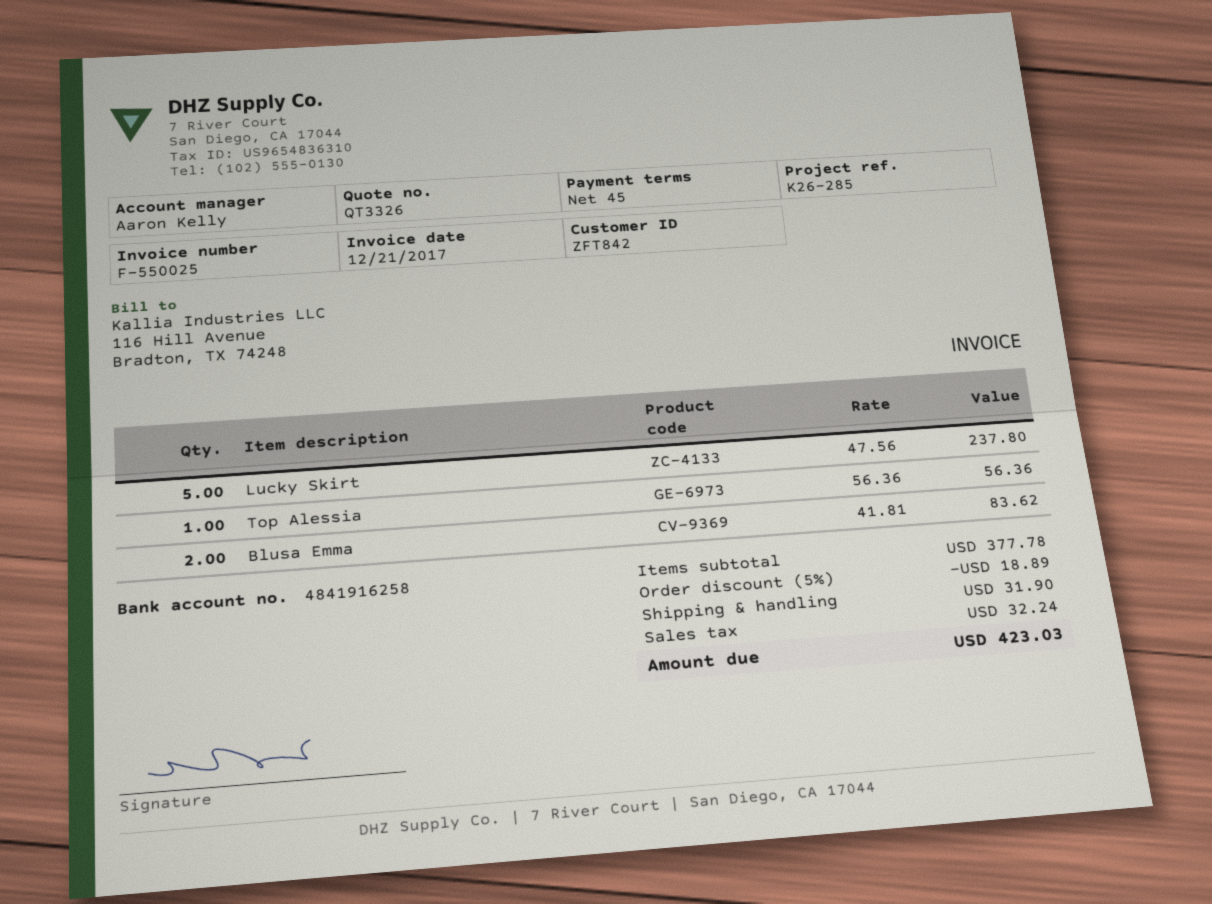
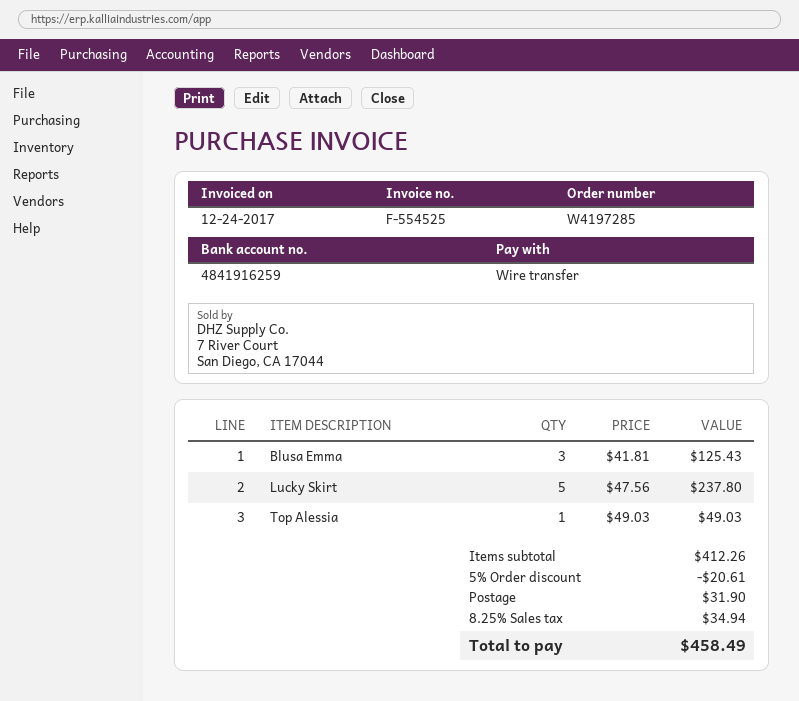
invoice number: F-550025 -> F-554525
invoice date: 2017-12-21 -> 2017-12-24
bank account: 4841916258 -> 4841916259
Top Alessia: 1 x 56.36 = 56.36 -> 1 x 49.03 = 49.03
Blusa Emma: 2 x 41.81 = 83.62 -> 3 x 41.81 = 125.43
subtotal: 377.78 -> 412.26
discount: 5% = 18.89 -> 5% = 20.61
tax: 32.24 -> 34.94
total: 423.03 -> 458.49

